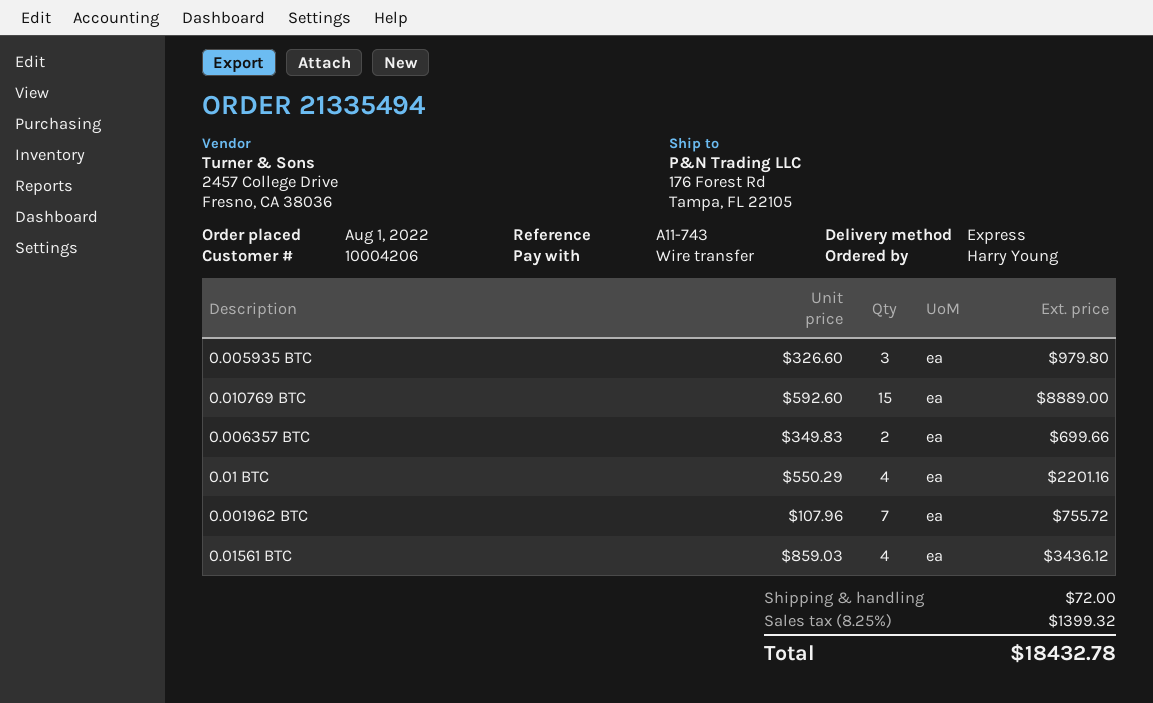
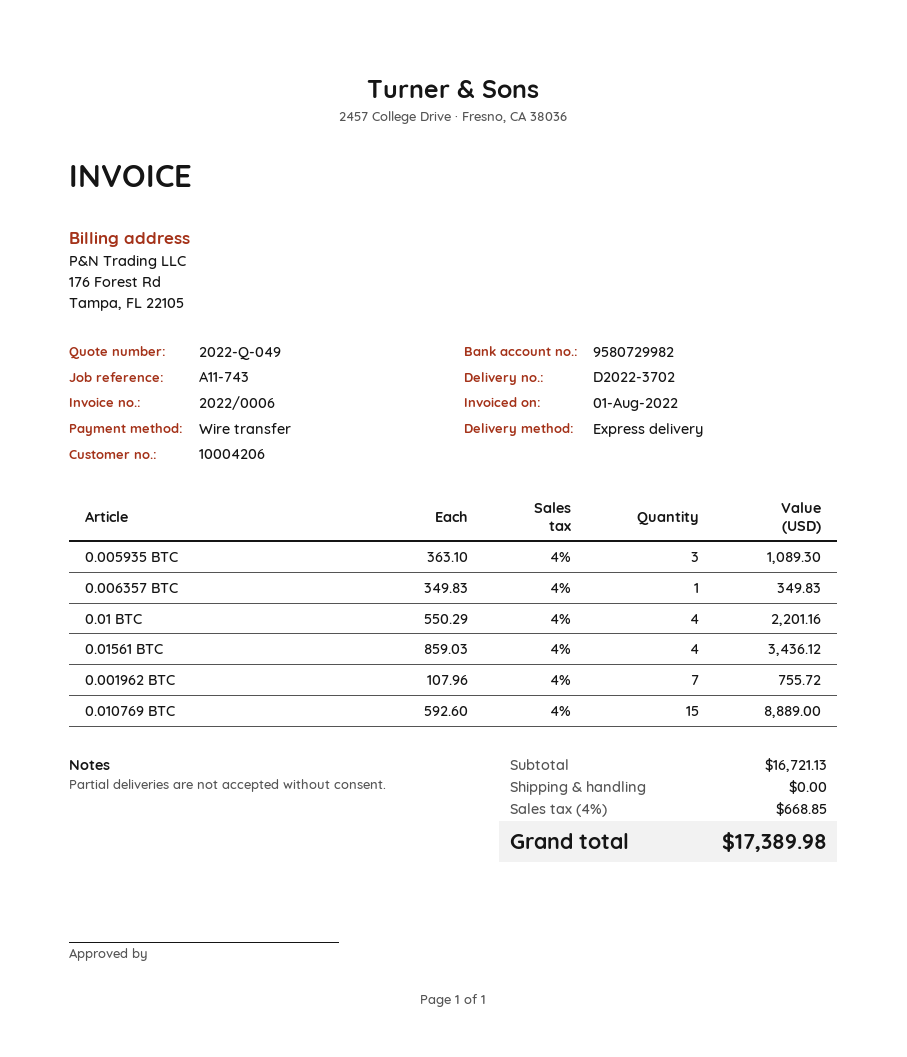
0.005935 BTC: 3 x 326.60 = 979.80 -> 3 x 363.10 = 1089.30
0.006357 BTC: 2 x 349.83 = 699.66 -> 1 x 349.83 = 349.83
shipping: 72.00 -> 0.00
tax: 8.25% = 1399.32 -> 4% = 668.85
total: 18432.78 -> 17389.98

